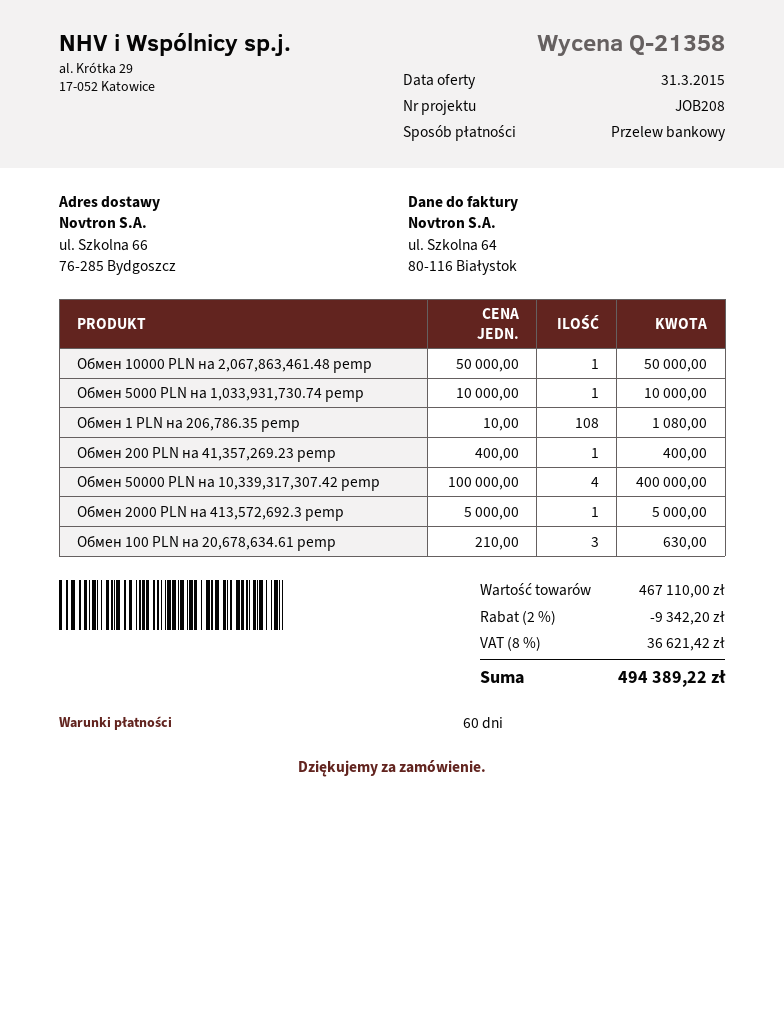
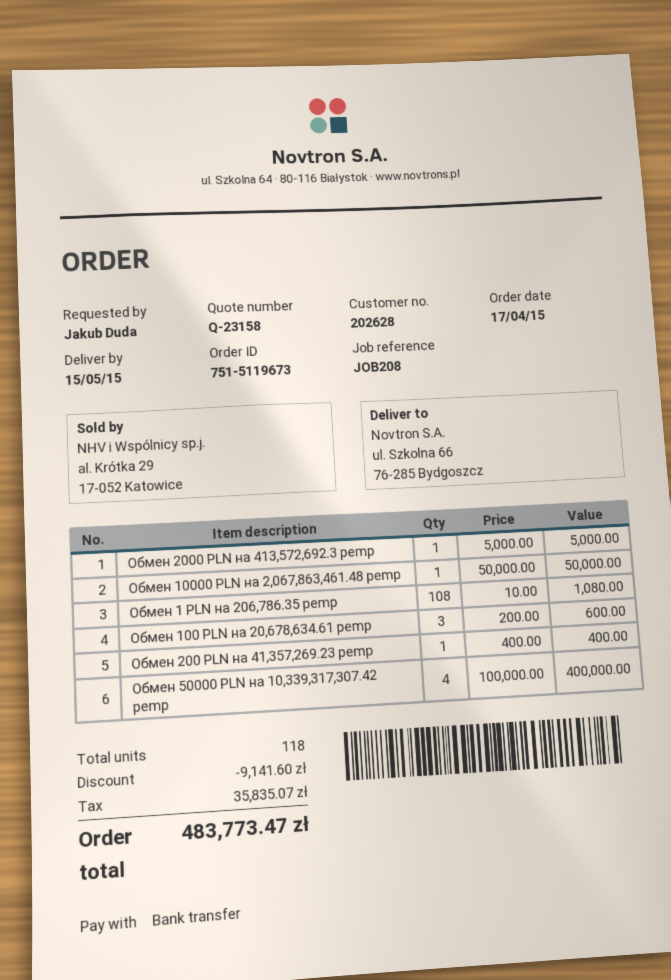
quote number: Q-21358 -> Q-23158
Обмен 5000 PLN на 1,033,931,730.74 pemp: 1 x 10000.00 = 10000.00 -> none
Обмен 100 PLN на 20,678,634.61 pemp: 3 x 210.00 = 630.00 -> 3 x 200.00 = 600.00
discount: 9342.20 -> 9141.60
tax: 36621.42 -> 35835.07
total: 494389.22 -> 483773.47

